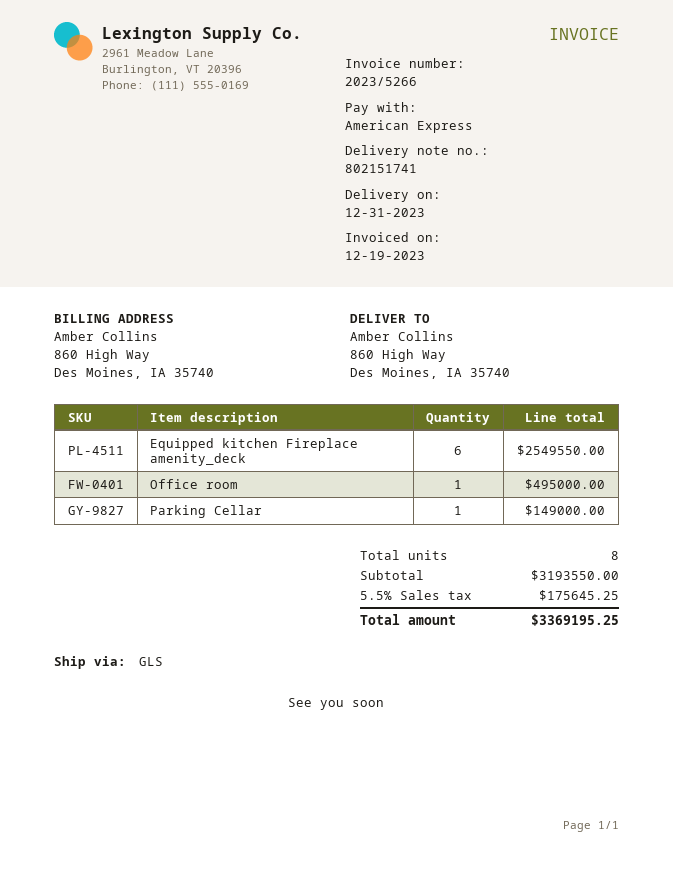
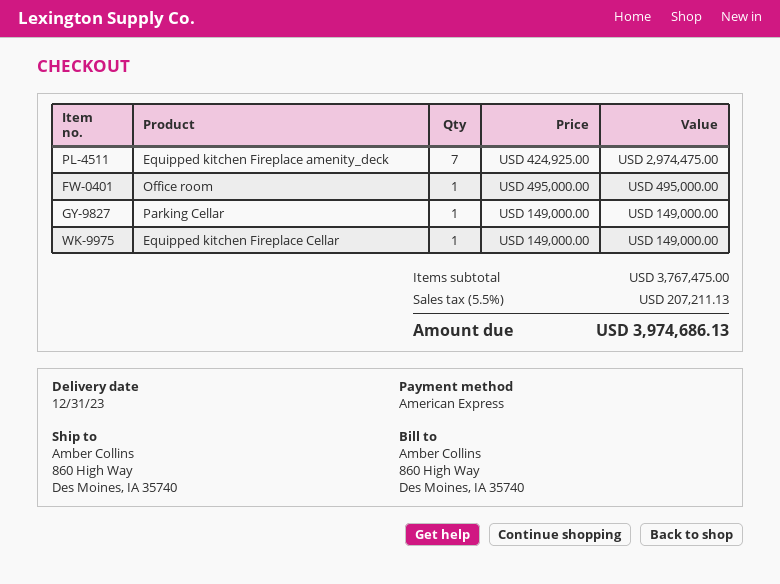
Equipped kitchen Fireplace amenity_deck: 6 for 2549550.00 -> 7 for 2974475.00
Equipped kitchen Fireplace Cellar: none -> 1 for 149000.00
subtotal: 3193550.00 -> 3767475.00
tax: 5.5% = 175645.25 -> 5.5% = 207211.13
total: 3369195.25 -> 3974686.13

